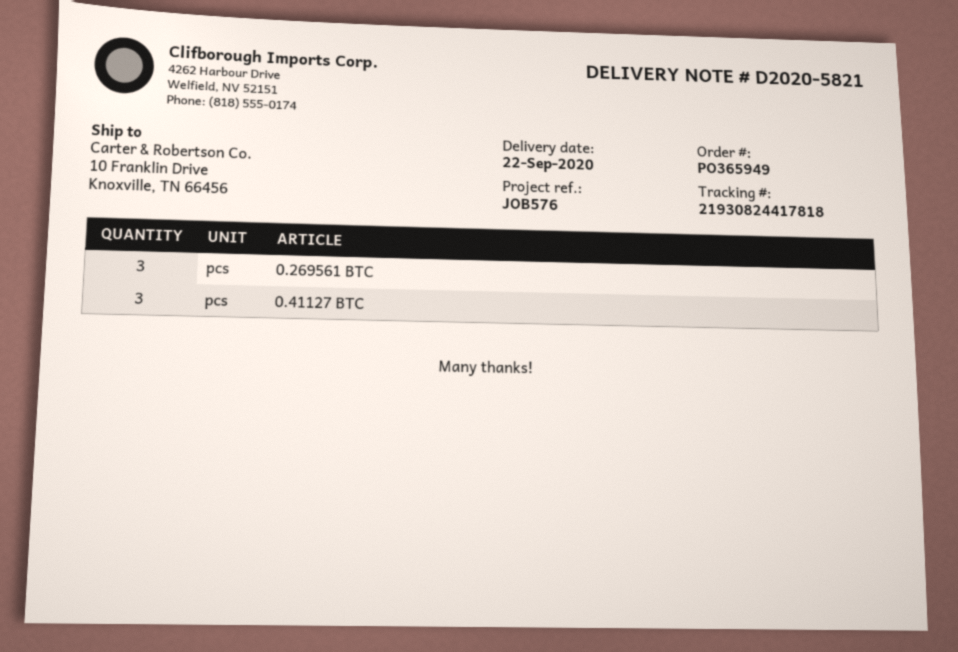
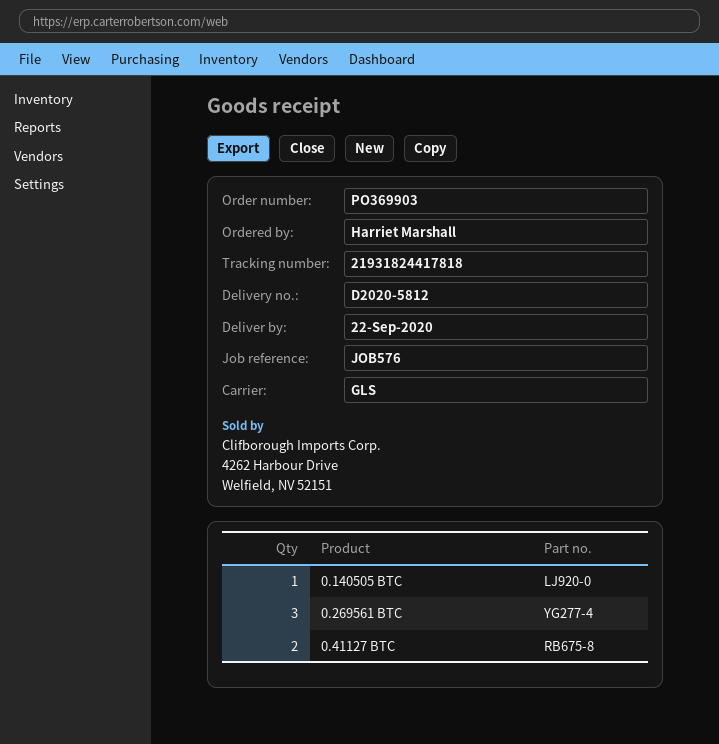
order number: PO365949 -> PO369903
delivery note number: D2020-5821 -> D2020-5812
tracking number: 21930824417818 -> 21931824417818
0.41127 BTC: 3 -> 2
0.140505 BTC: none -> 1

